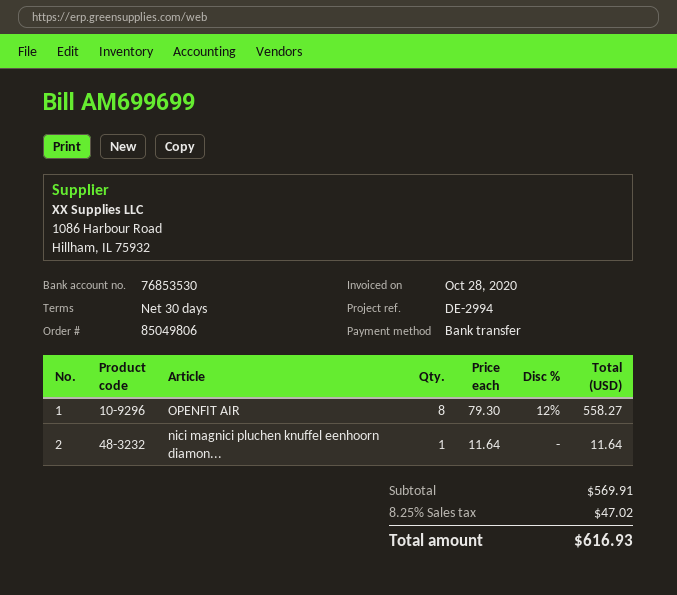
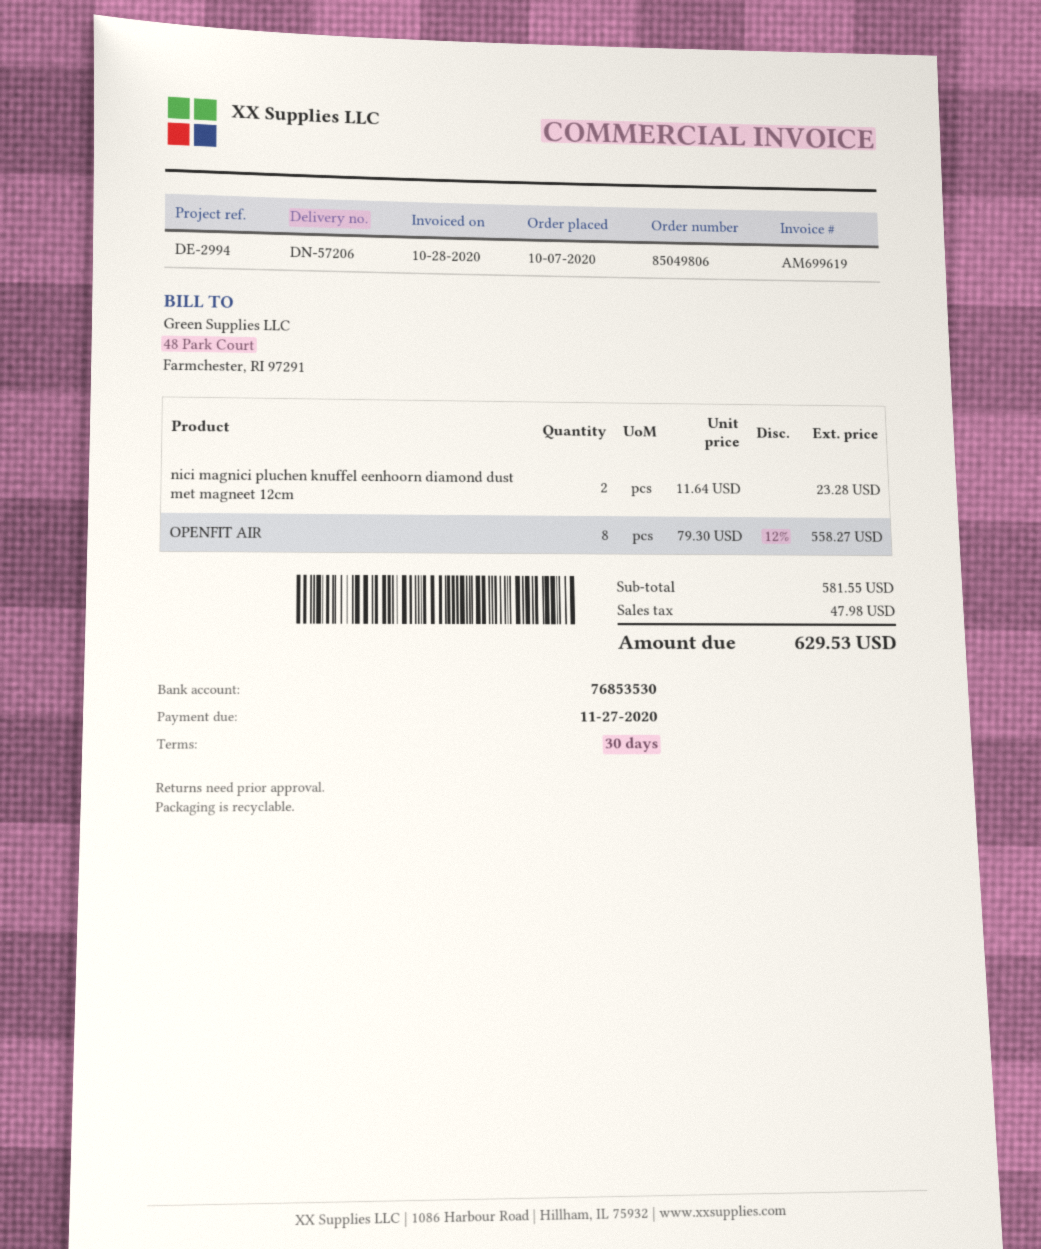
invoice number: AM699699 -> AM699619
nici magnici pluchen knuffel eenhoorn diamon...: 1 x 11.64 = 11.64 -> 2 x 11.64 = 23.28
subtotal: 569.91 -> 581.55
tax: 47.02 -> 47.98
total: 616.93 -> 629.53

